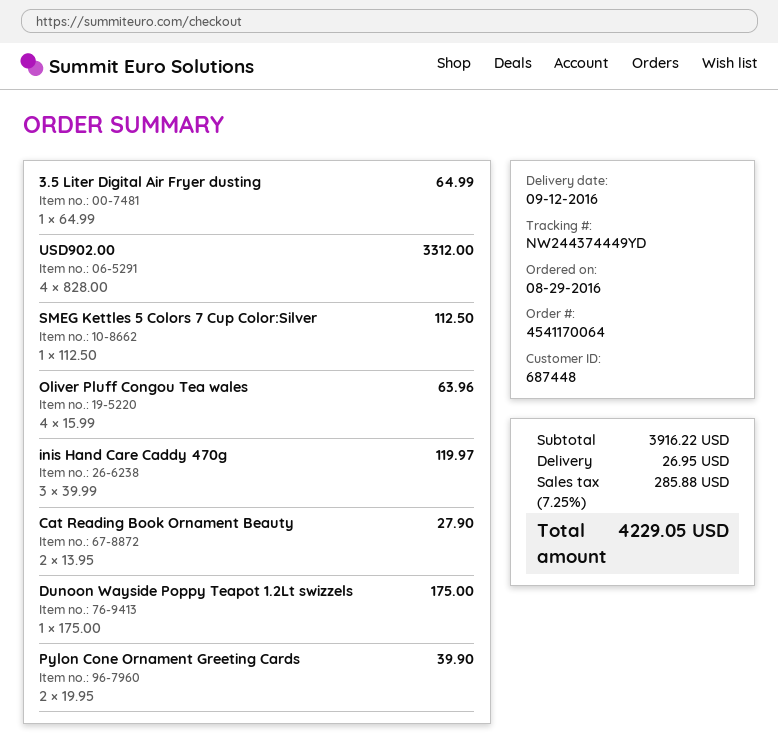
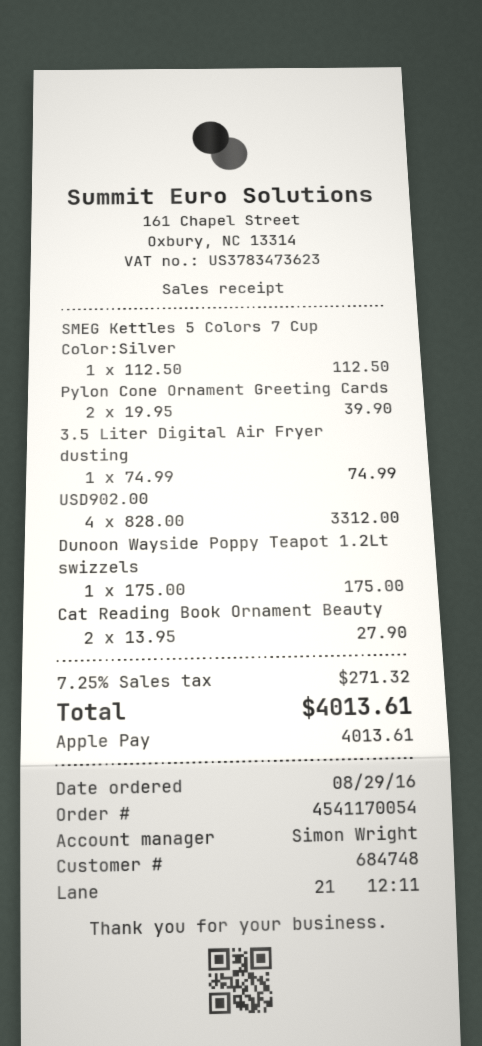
order number: 4541170064 -> 4541170054
customer number: 687448 -> 684748
3.5 Liter Digital Air Fryer dusting: 1 x 64.99 = 64.99 -> 1 x 74.99 = 74.99
Oliver Pluff Congou Tea wales: 4 x 15.99 = 63.96 -> none
inis Hand Care Caddy 470g: 3 x 39.99 = 119.97 -> none
shipping: 26.95 -> none
tax: 7.25% = 285.88 -> 7.25% = 271.32
total: 4229.05 -> 4013.61

